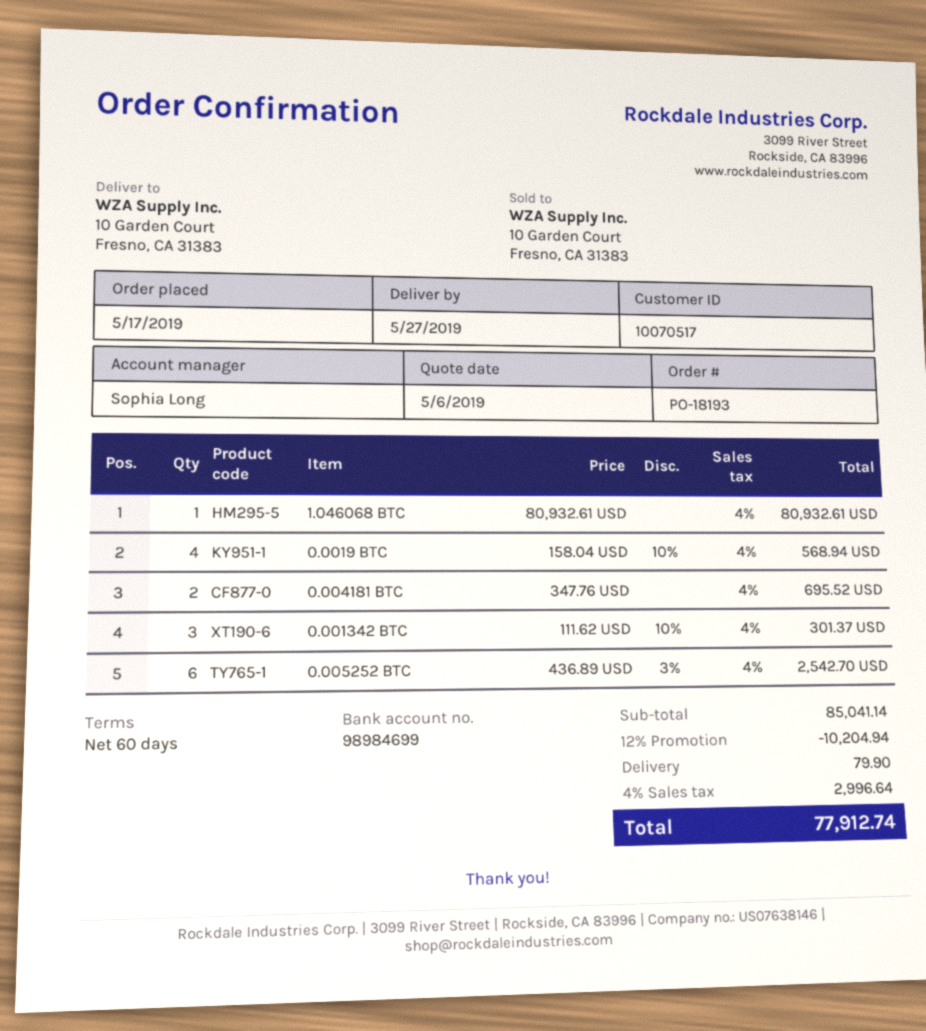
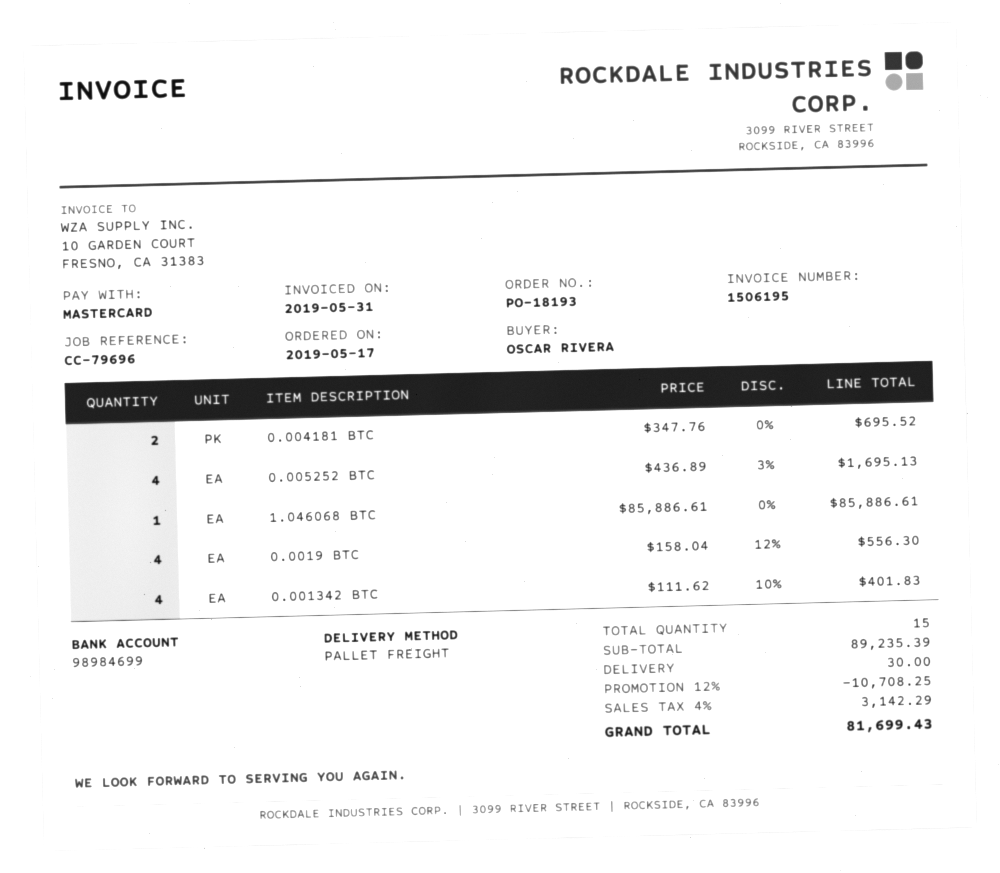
1.046068 BTC: 1 x 80932.61 = 80932.61 -> 1 x 85886.61 = 85886.61
0.0019 BTC: 4 x 158.04 - 10% = 568.94 -> 4 x 158.04 - 12% = 556.30
0.001342 BTC: 3 x 111.62 - 10% = 301.37 -> 4 x 111.62 - 10% = 401.83
0.005252 BTC: 6 x 436.89 - 3% = 2542.70 -> 4 x 436.89 - 3% = 1695.13
subtotal: 85041.14 -> 89235.39
discount: 12% = 10204.94 -> 12% = 10708.25
shipping: 79.90 -> 30.00
tax: 4% = 2996.64 -> 4% = 3142.29
total: 77912.74 -> 81699.43

